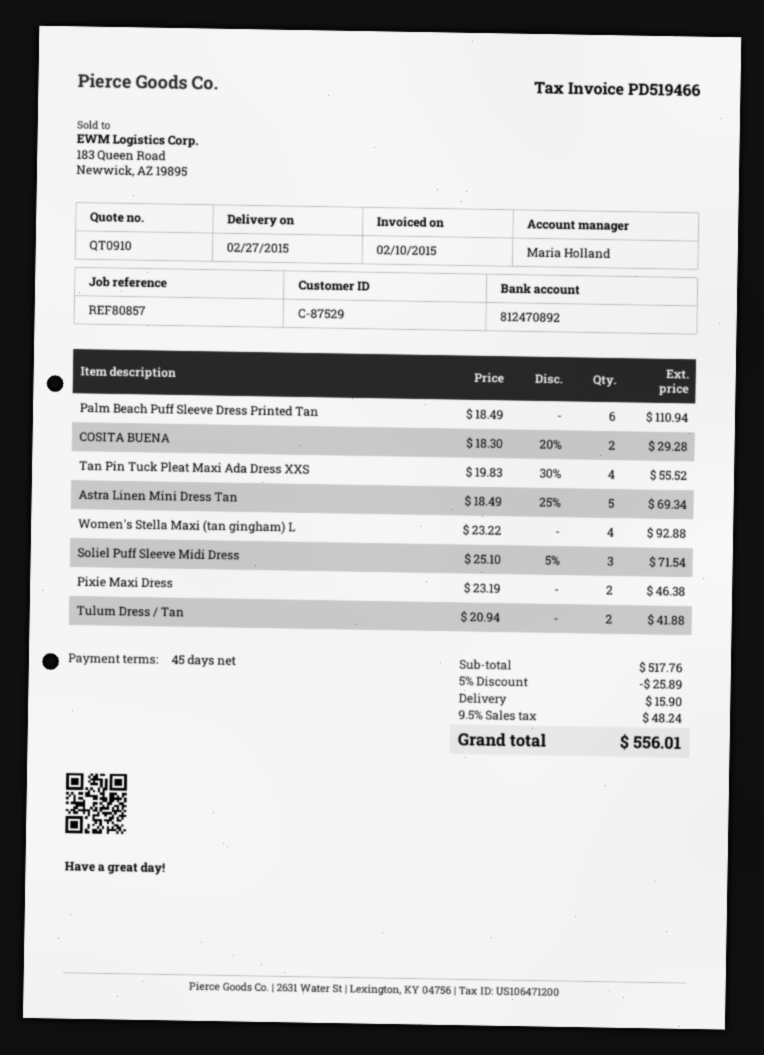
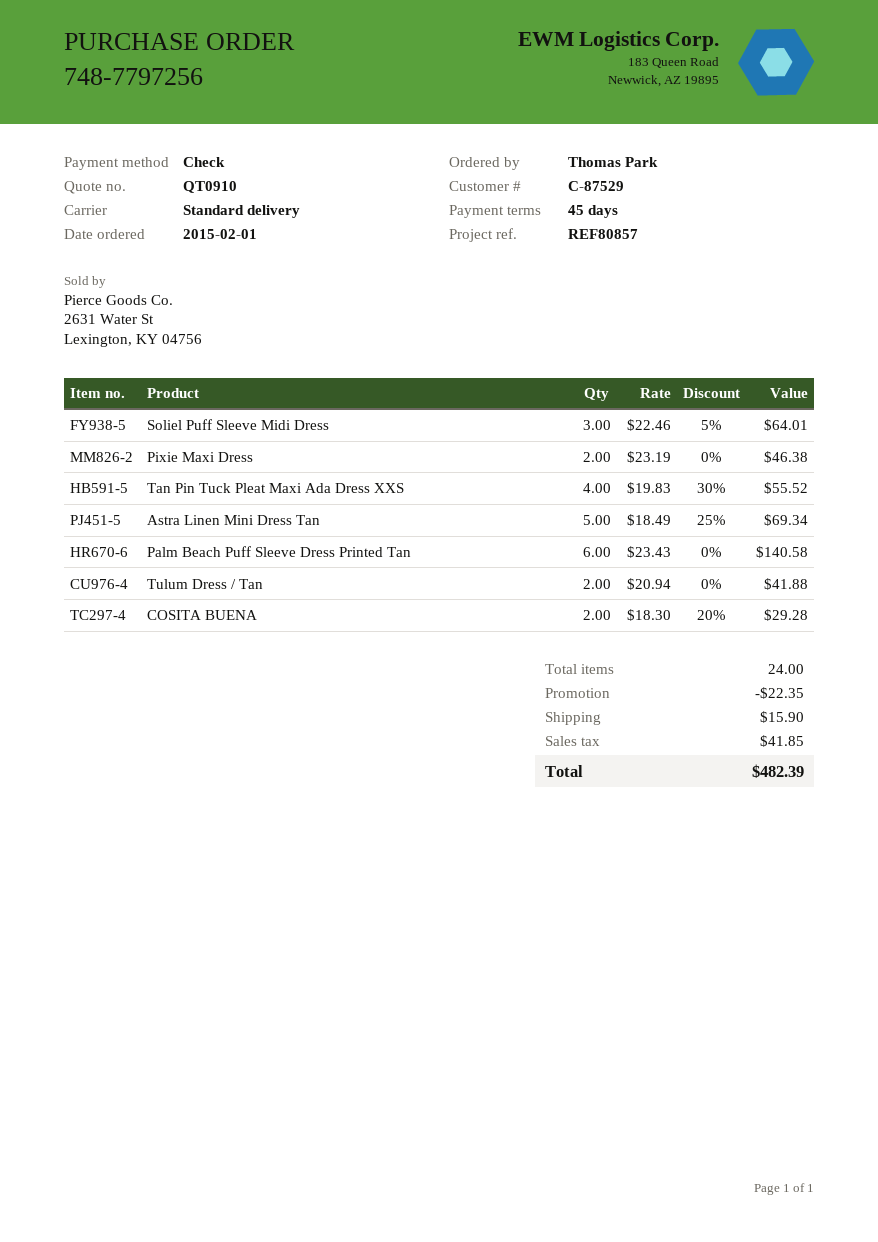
Palm Beach Puff Sleeve Dress Printed Tan: 6 x 18.49 = 110.94 -> 6 x 23.43 = 140.58
Women's Stella Maxi (tan gingham) L: 4 x 23.22 = 92.88 -> none
Soliel Puff Sleeve Midi Dress: 3 x 25.10 - 5% = 71.54 -> 3 x 22.46 - 5% = 64.01
discount: 25.89 -> 22.35
tax: 48.24 -> 41.85
total: 556.01 -> 482.39

